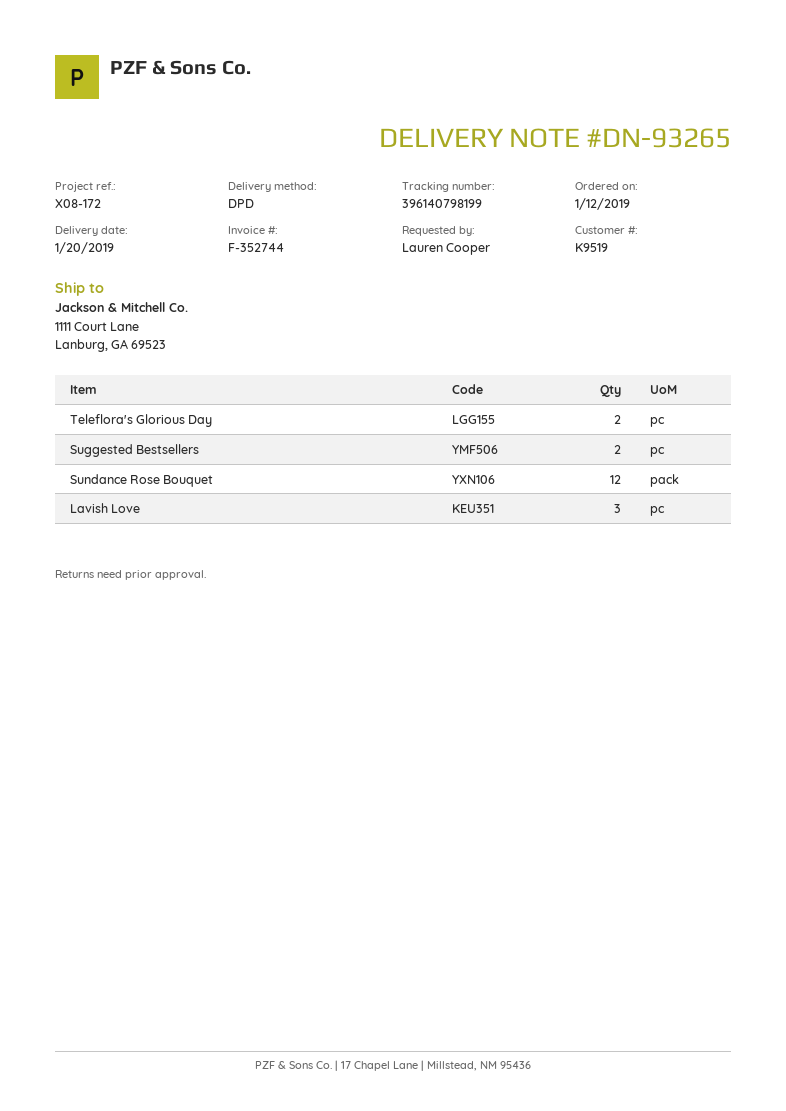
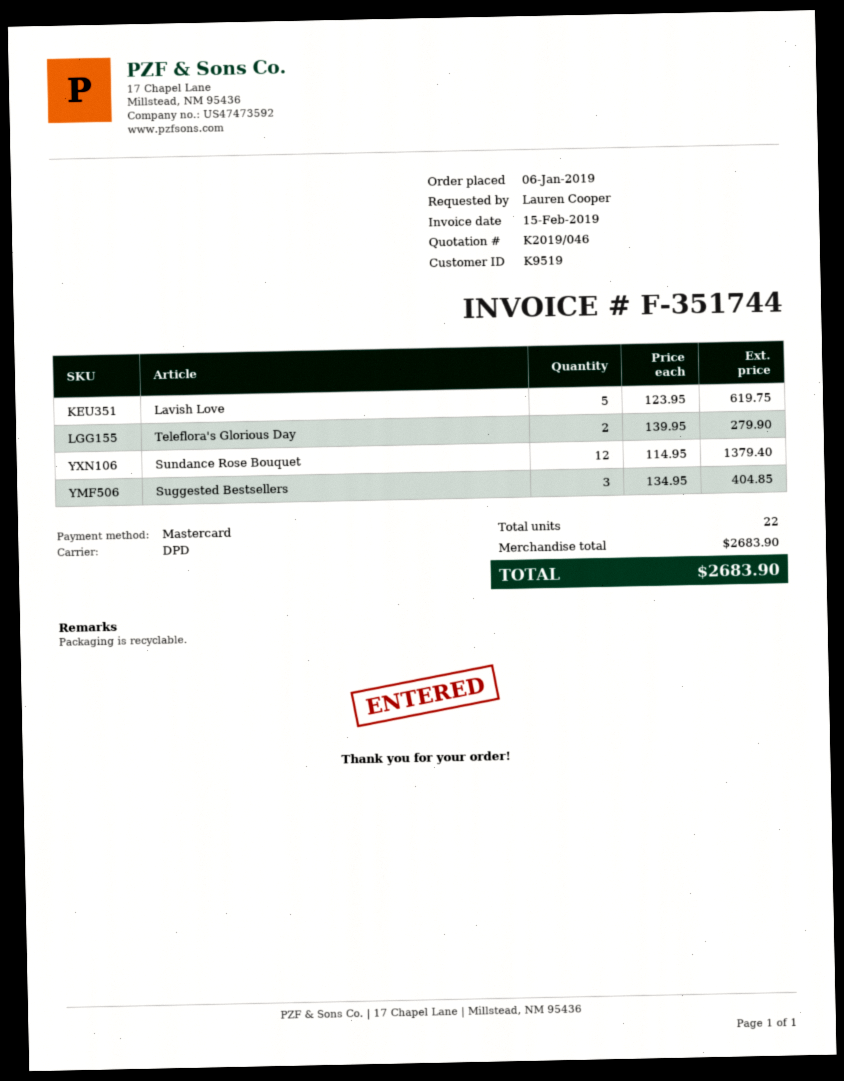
order date: 2019-01-12 -> 2019-01-06
invoice number: F-352744 -> F-351744
Suggested Bestsellers: 2 -> 3
Lavish Love: 3 -> 5

